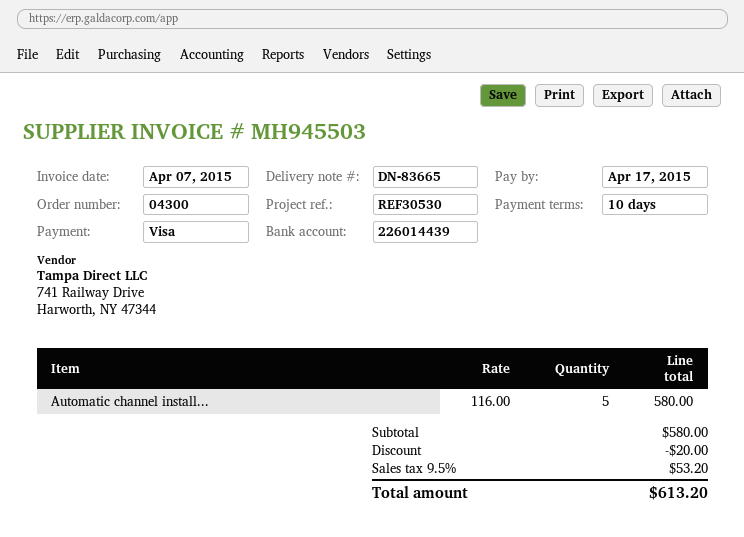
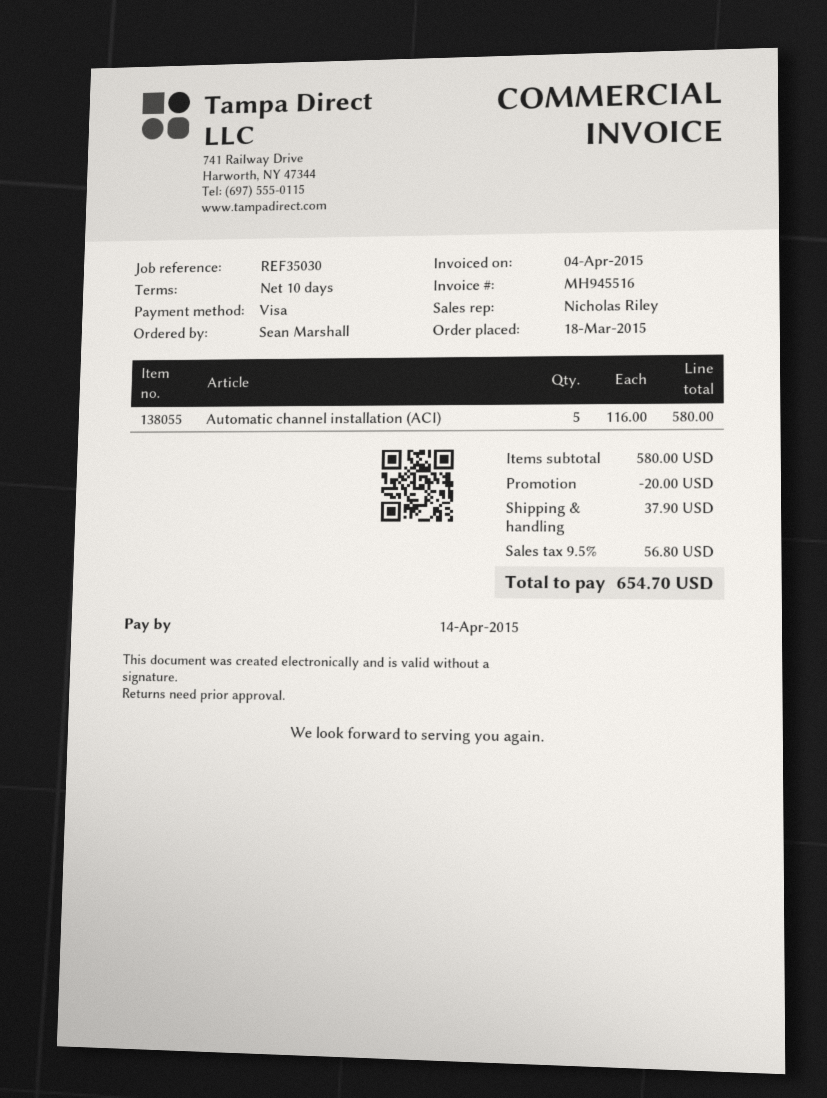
invoice number: MH945503 -> MH945516
invoice date: 2015-04-07 -> 2015-04-04
due date: 2015-04-17 -> 2015-04-14
reference: REF30530 -> REF35030
shipping: none -> 37.90
tax: 9.5% = 53.20 -> 9.5% = 56.80
total: 613.20 -> 654.70

